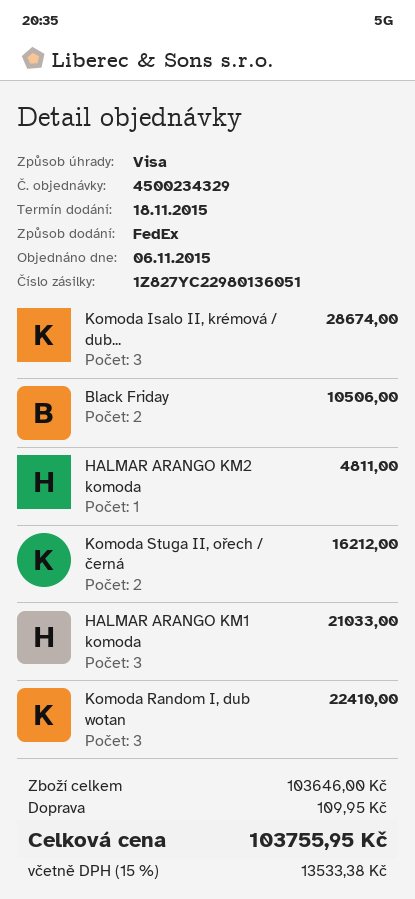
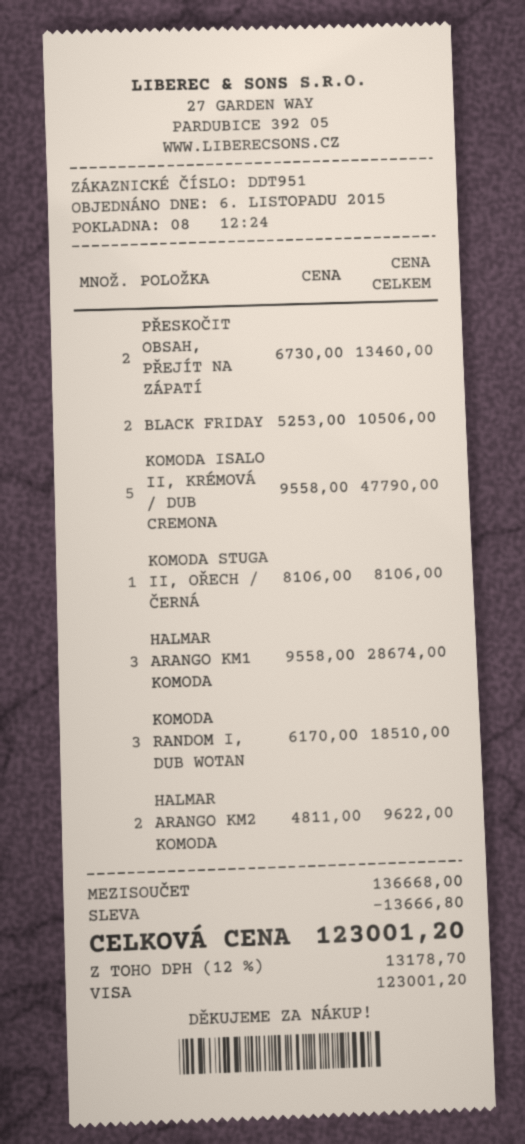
Komoda Isalo II, krémová / dub...: 3 for 28674.00 -> 5 for 47790.00
HALMAR ARANGO KM2 komoda: 1 for 4811.00 -> 2 for 9622.00
Komoda Stuga II, ořech / černá: 2 for 16212.00 -> 1 for 8106.00
HALMAR ARANGO KM1 komoda: 3 for 21033.00 -> 3 for 28674.00
Komoda Random I, dub wotan: 3 for 22410.00 -> 3 for 18510.00
PŘESKOČIT OBSAH, PŘEJÍT NA ZÁPATÍ: none -> 2 for 13460.00
subtotal: 103646.00 -> 136668.00
discount: none -> 13666.80
shipping: 109.95 -> none
tax: 15% = 13533.38 -> 12% = 13178.70
total: 103755.95 -> 123001.20

